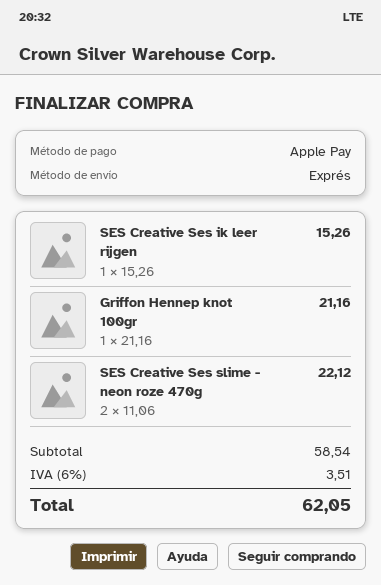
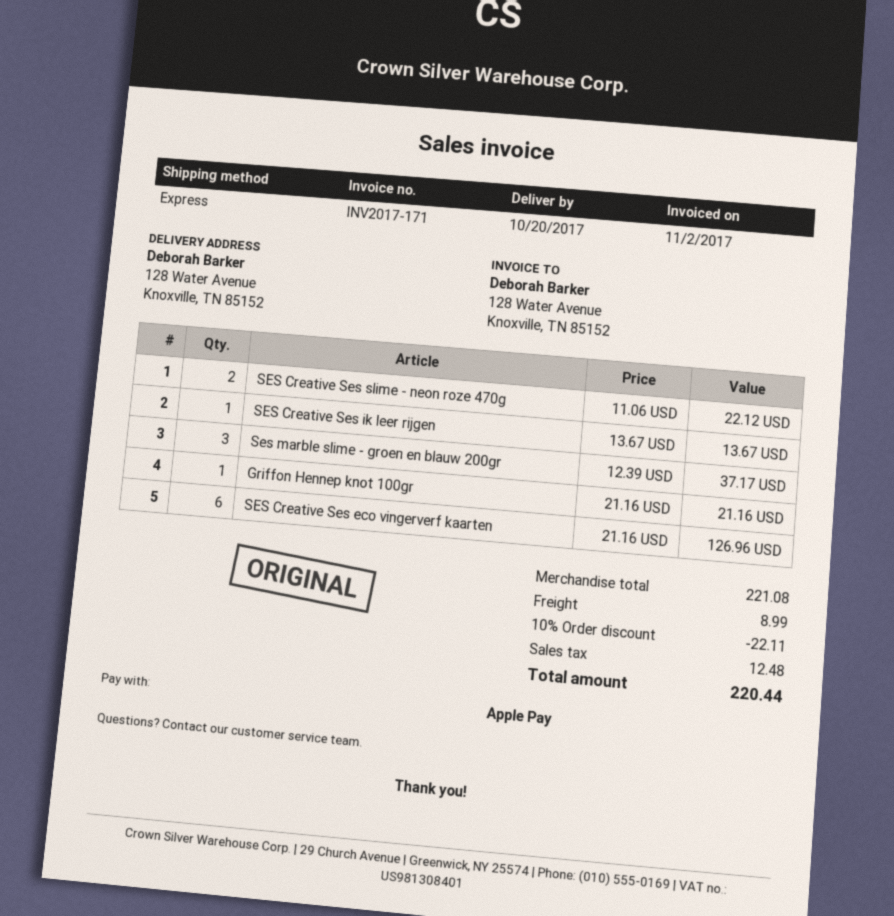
SES Creative Ses ik leer rijgen: 1 x 15.26 = 15.26 -> 1 x 13.67 = 13.67
Ses marble slime - groen en blauw 200gr: none -> 3 x 12.39 = 37.17
SES Creative Ses eco vingerverf kaarten: none -> 6 x 21.16 = 126.96
subtotal: 58.54 -> 221.08
discount: none -> 10% = 22.11
shipping: none -> 8.99
tax: 3.51 -> 12.48
total: 62.05 -> 220.44

